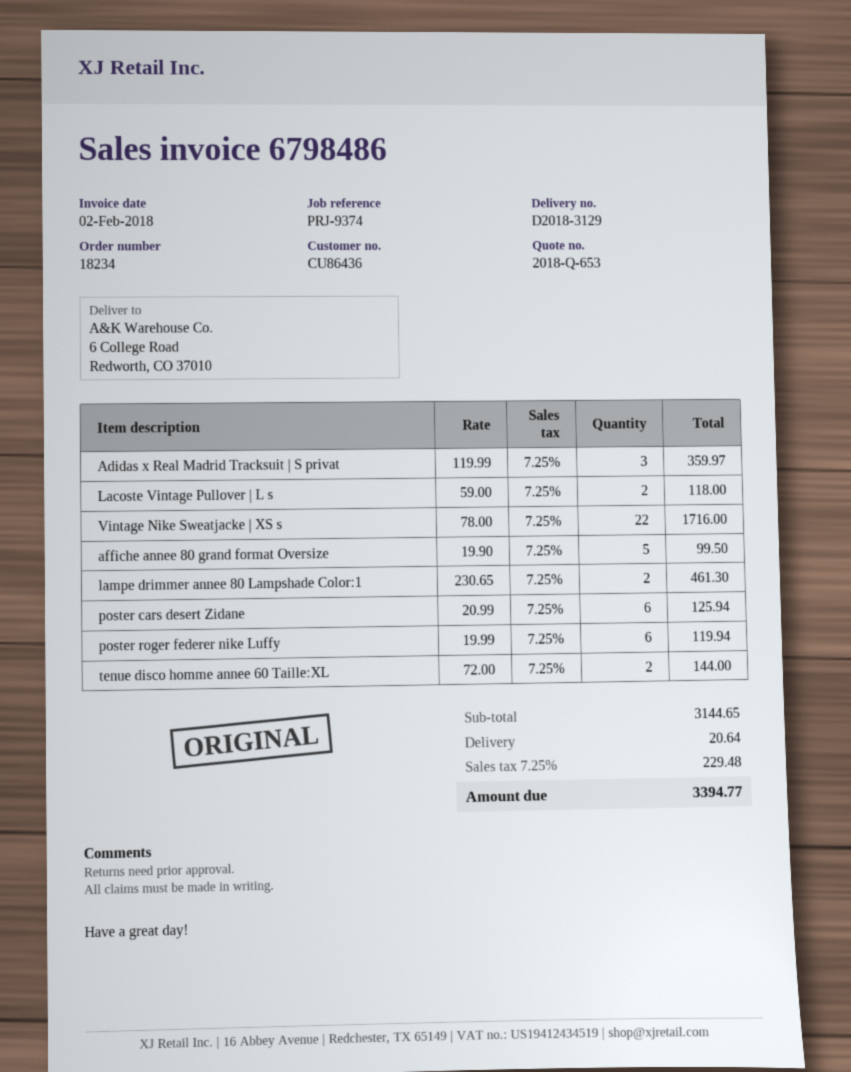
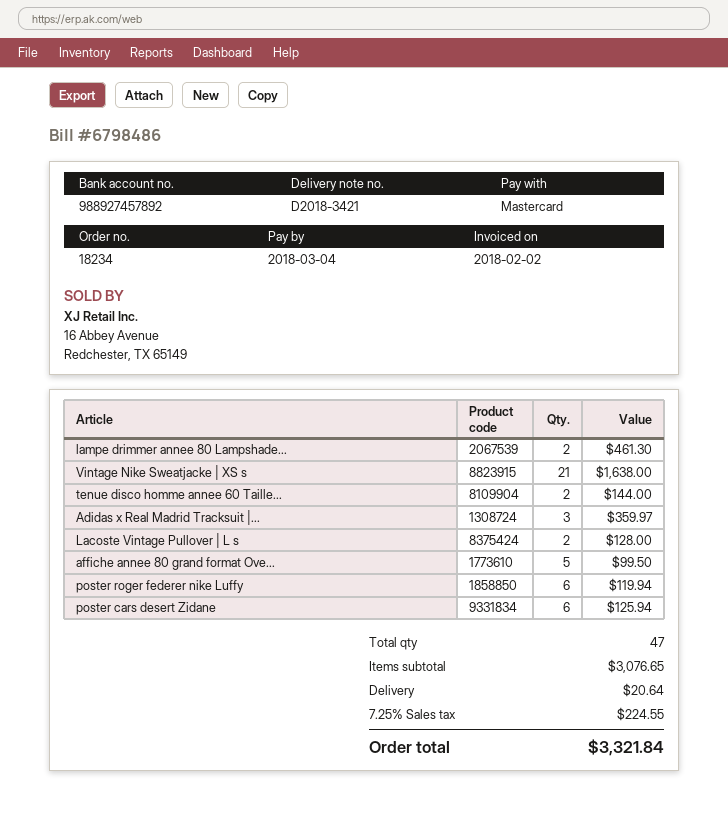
delivery note number: D2018-3129 -> D2018-3421
Lacoste Vintage Pullover | L s: 2 for 118.00 -> 2 for 128.00
Vintage Nike Sweatjacke | XS s: 22 for 1716.00 -> 21 for 1638.00
subtotal: 3144.65 -> 3076.65
tax: 7.25% = 229.48 -> 7.25% = 224.55
total: 3394.77 -> 3321.84

